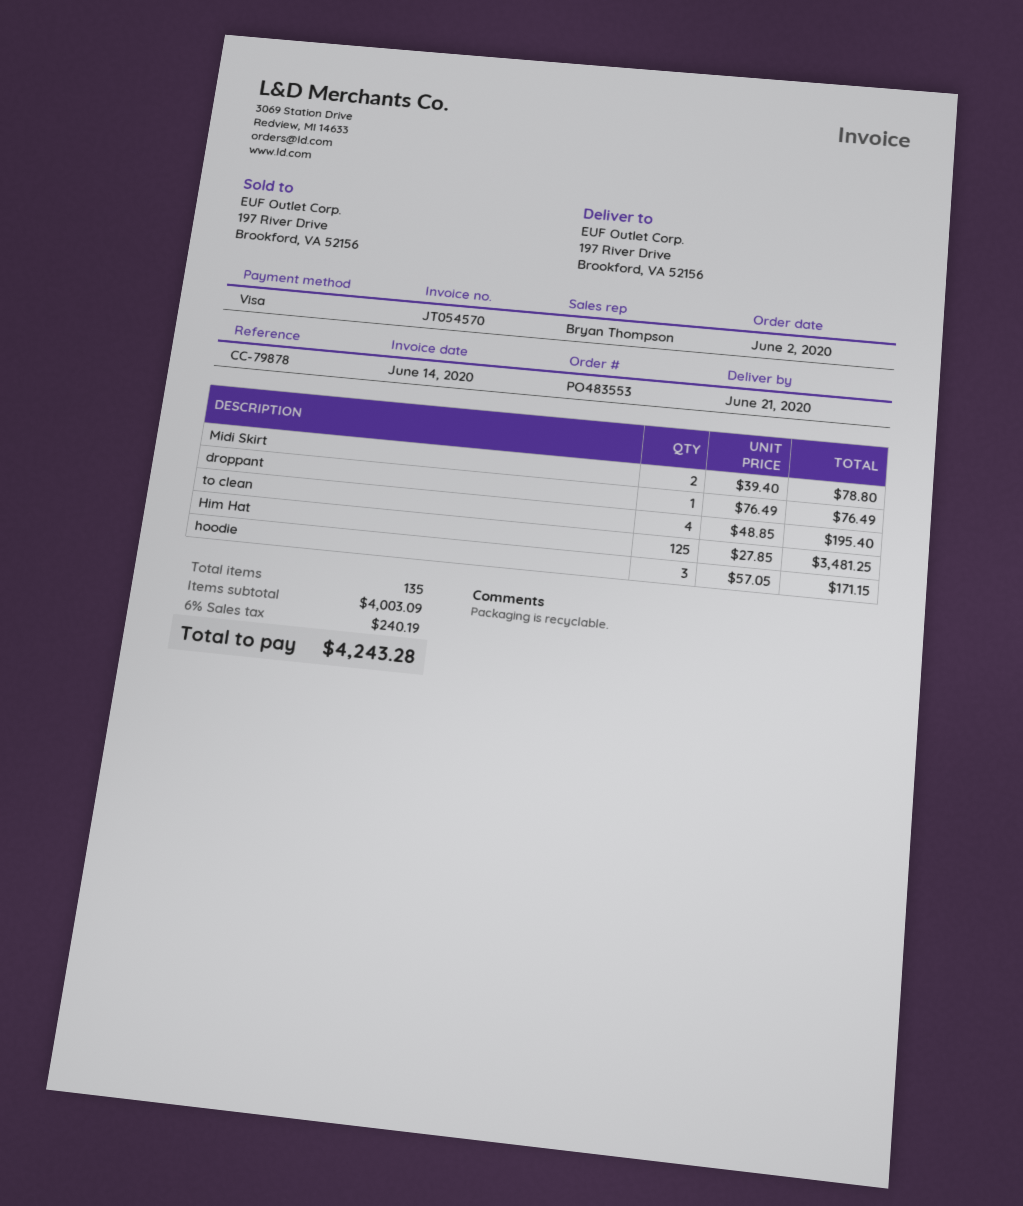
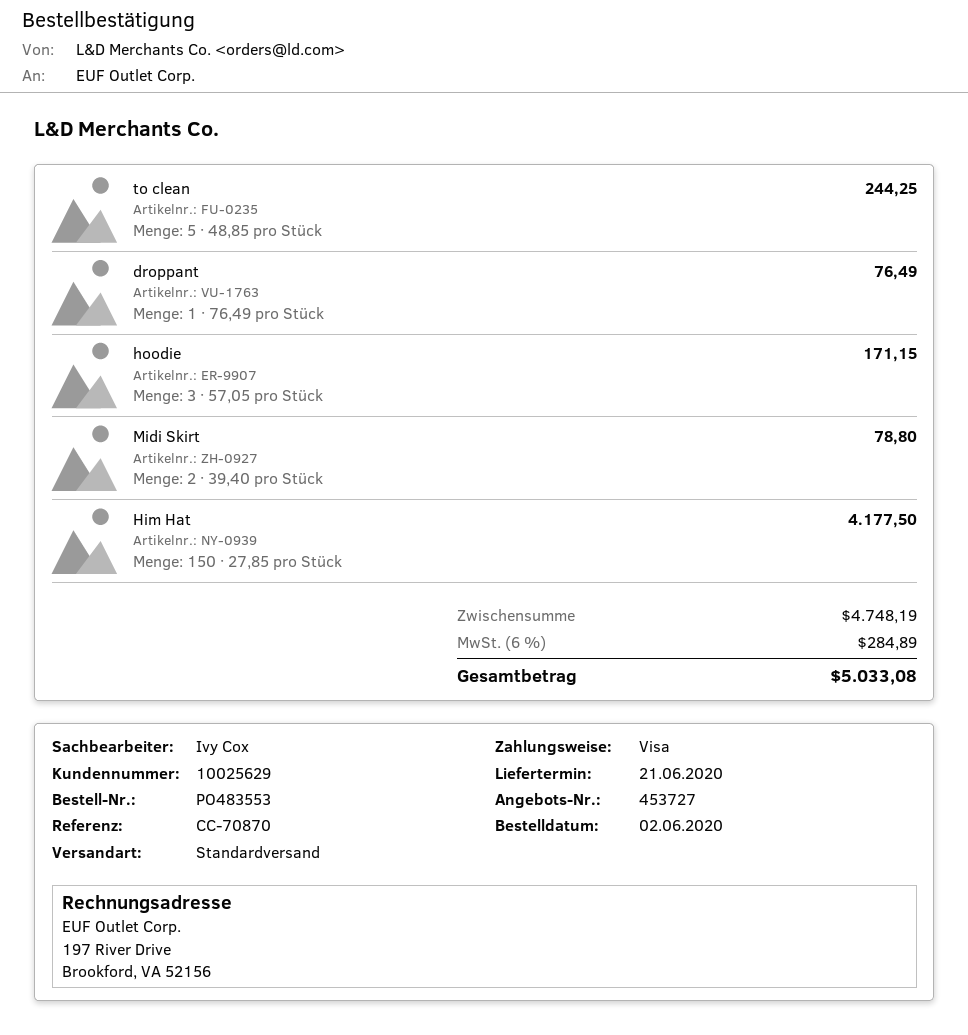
reference: CC-79878 -> CC-70870
sales rep: Bryan Thompson -> Ivy Cox
to clean: 4 x 48.85 = 195.40 -> 5 x 48.85 = 244.25
Him Hat: 125 x 27.85 = 3481.25 -> 150 x 27.85 = 4177.50
subtotal: 4003.09 -> 4748.19
tax: 6% = 240.19 -> 6% = 284.89
total: 4243.28 -> 5033.08

